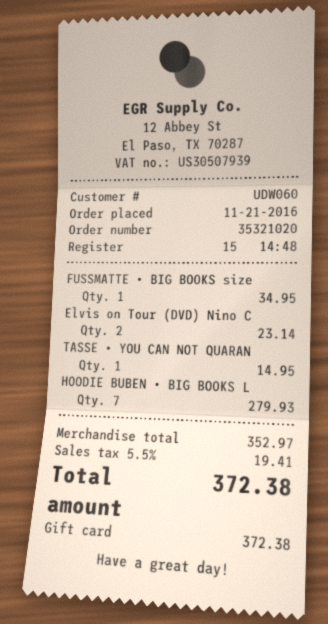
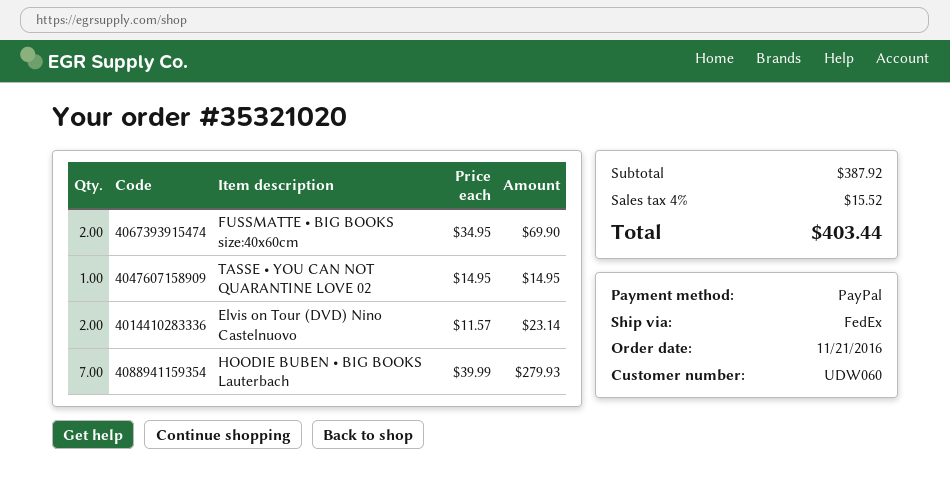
payment method: gift card -> PayPal
FUSSMATTE • BIG BOOKS size: 1 for 34.95 -> 2 for 69.90
subtotal: 352.97 -> 387.92
tax: 5.5% = 19.41 -> 4% = 15.52
total: 372.38 -> 403.44

